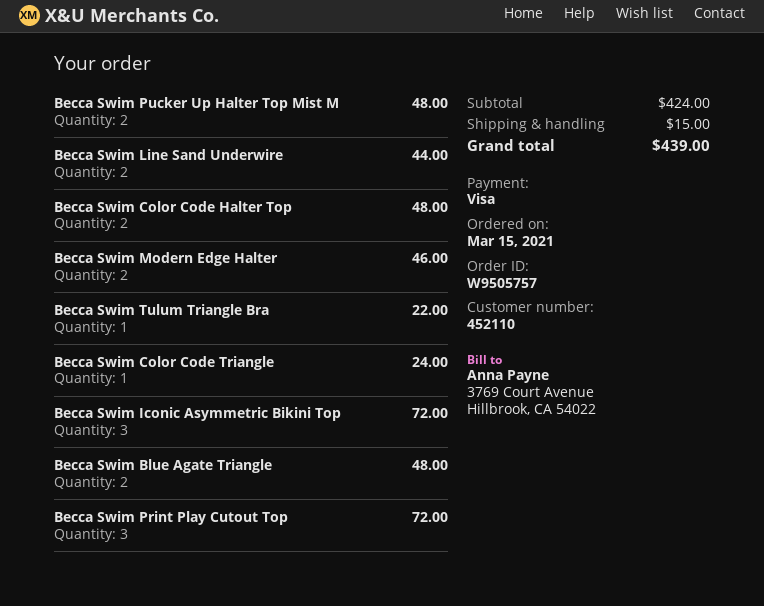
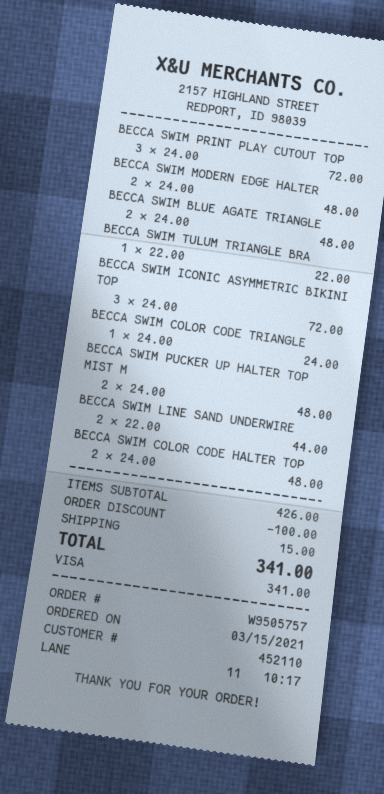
Becca Swim Modern Edge Halter: 2 for 46.00 -> 2 for 48.00
subtotal: 424.00 -> 426.00
discount: none -> 100.00
total: 439.00 -> 341.00

